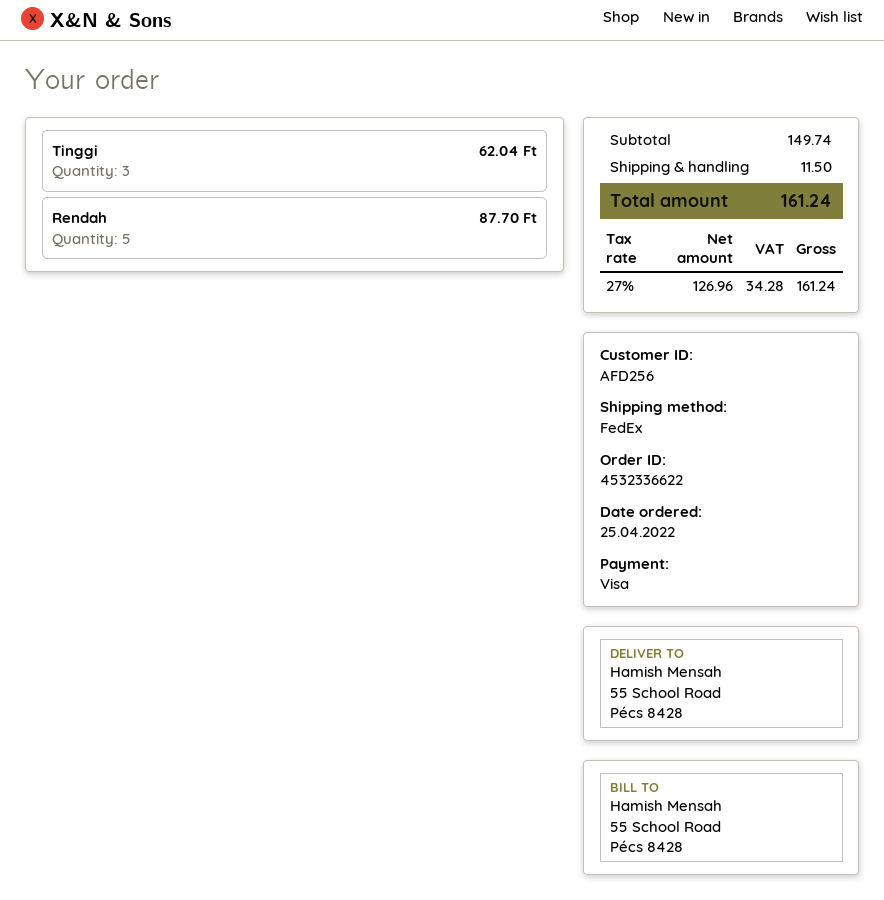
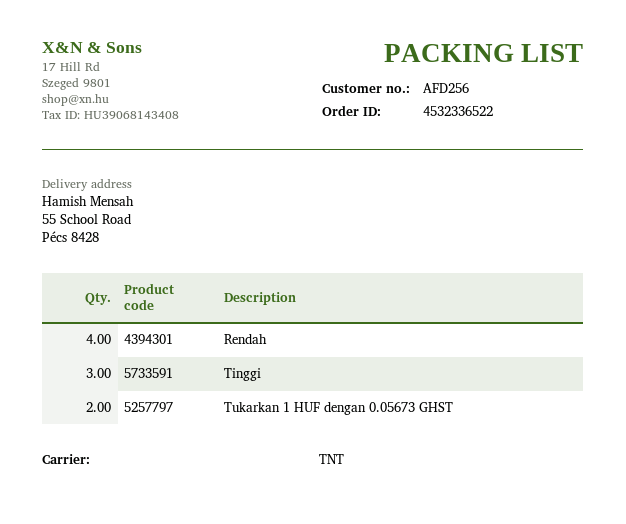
order number: 4532336622 -> 4532336522
shipping method: FedEx -> TNT
Rendah: 5 -> 4
Tukarkan 1 HUF dengan 0.05673 GHST: none -> 2

